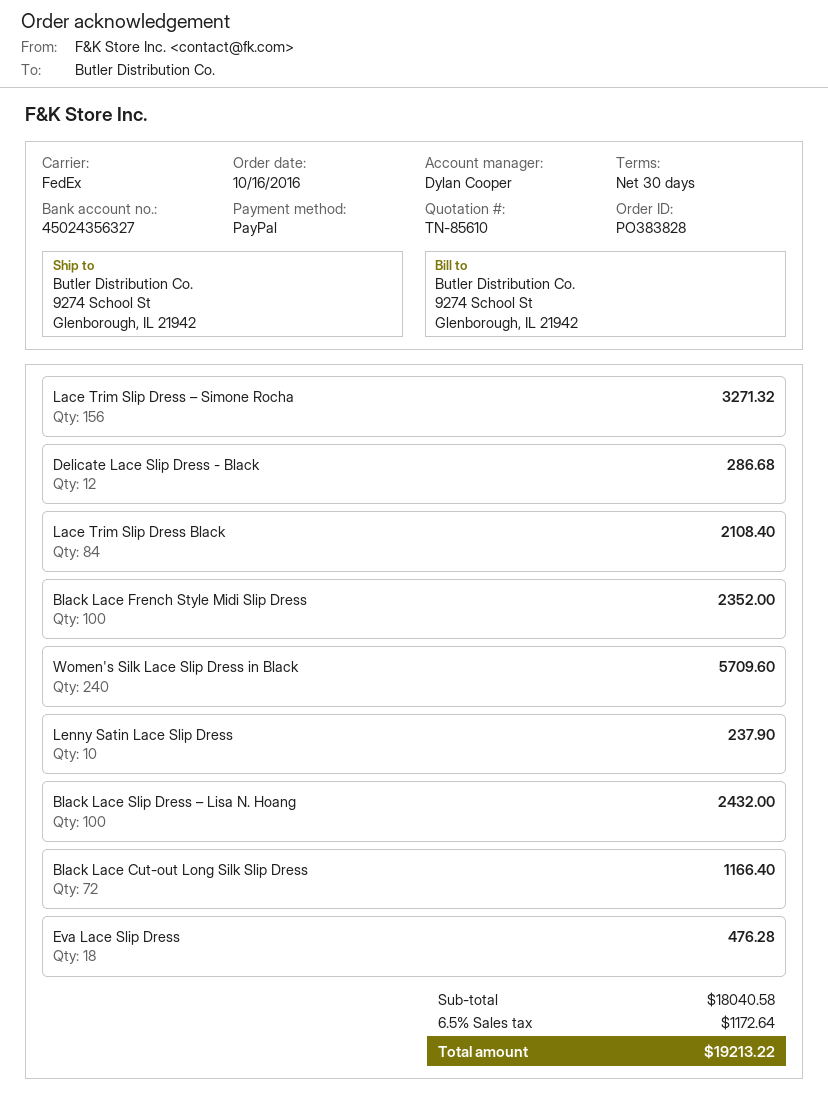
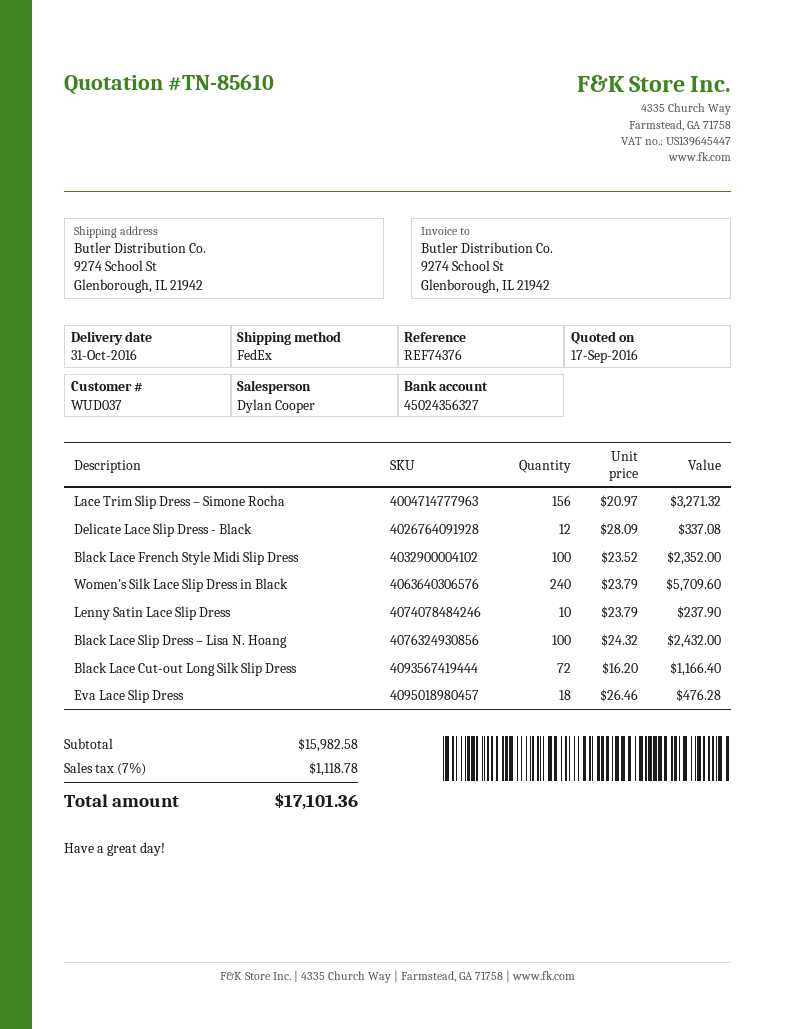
Delicate Lace Slip Dress - Black: 12 for 286.68 -> 12 for 337.08
Lace Trim Slip Dress Black: 84 for 2108.40 -> none
subtotal: 18040.58 -> 15982.58
tax: 6.5% = 1172.64 -> 7% = 1118.78
total: 19213.22 -> 17101.36

